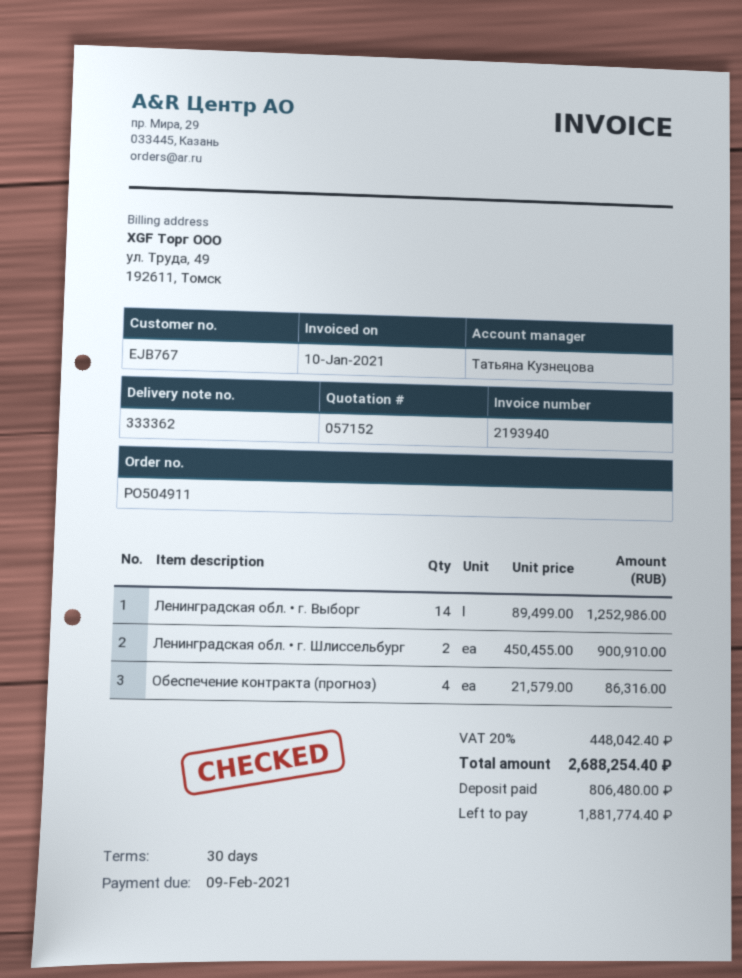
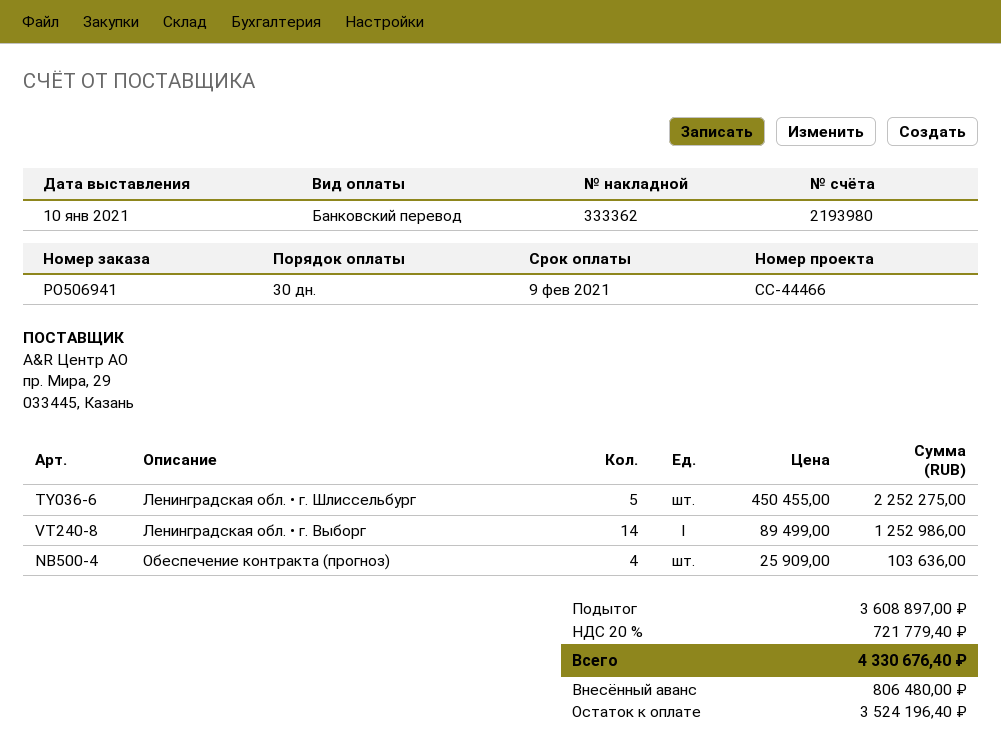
order number: PO504911 -> PO506941
invoice number: 2193940 -> 2193980
Ленинградская обл. • г. Шлиссельбург: 2 x 450455.00 = 900910.00 -> 5 x 450455.00 = 2252275.00
Обеспечение контракта (прогноз): 4 x 21579.00 = 86316.00 -> 4 x 25909.00 = 103636.00
tax: 20% = 448042.40 -> 20% = 721779.40
total: 2688254.40 -> 4330676.40
balance: 1881774.40 -> 3524196.40

